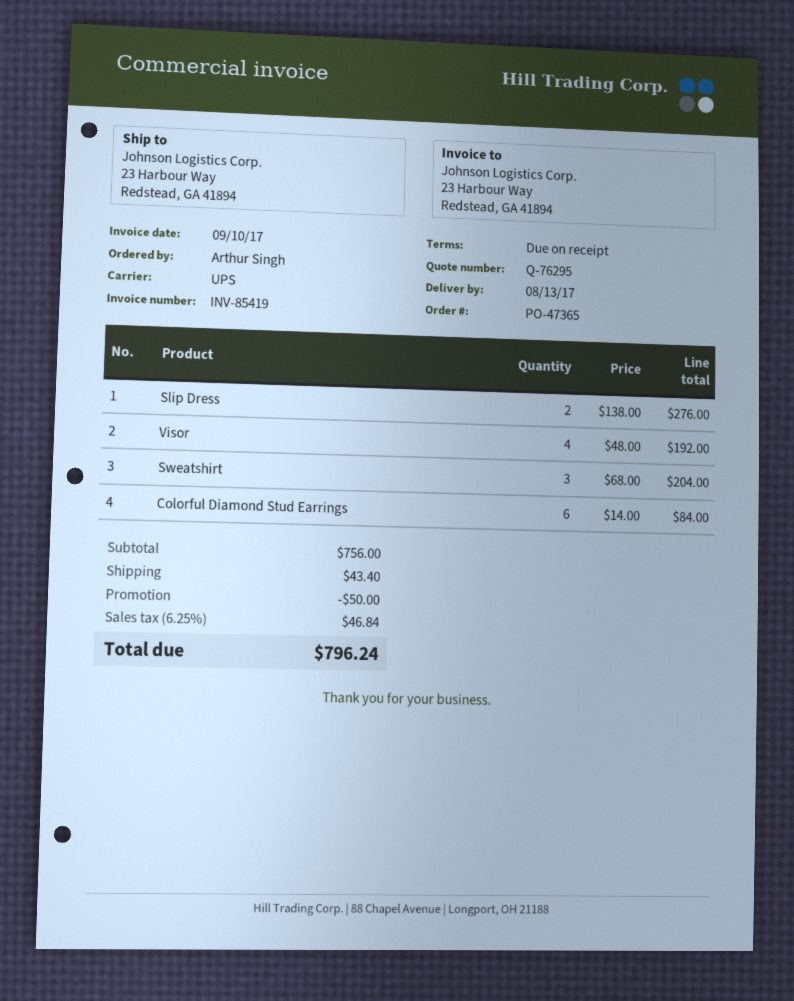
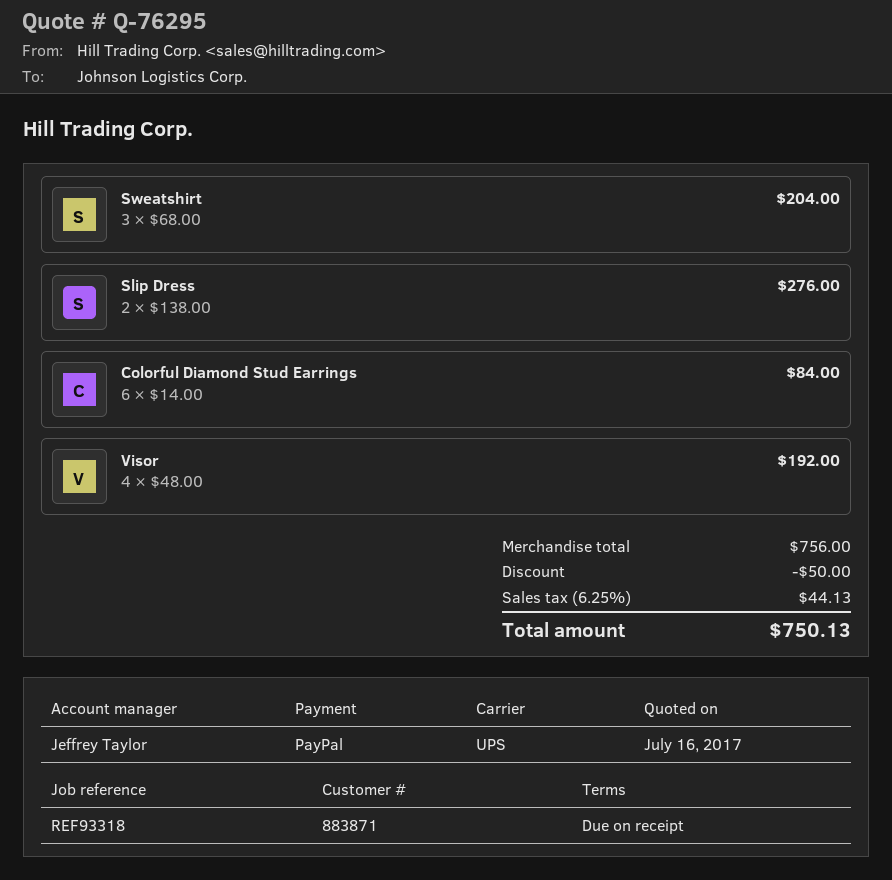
shipping: 43.40 -> none
tax: 6.25% = 46.84 -> 6.25% = 44.13
total: 796.24 -> 750.13

